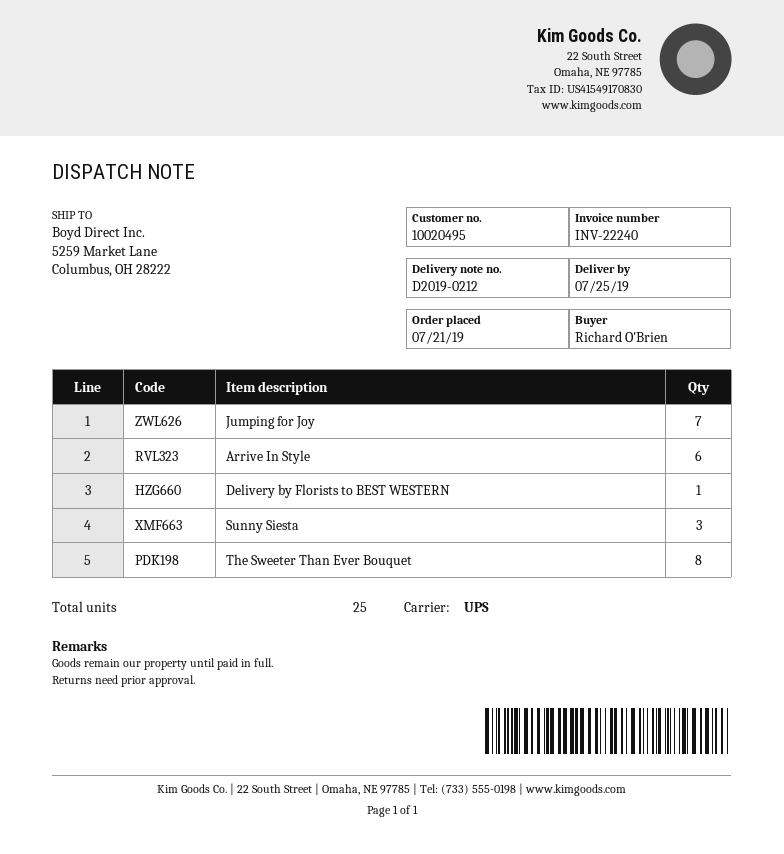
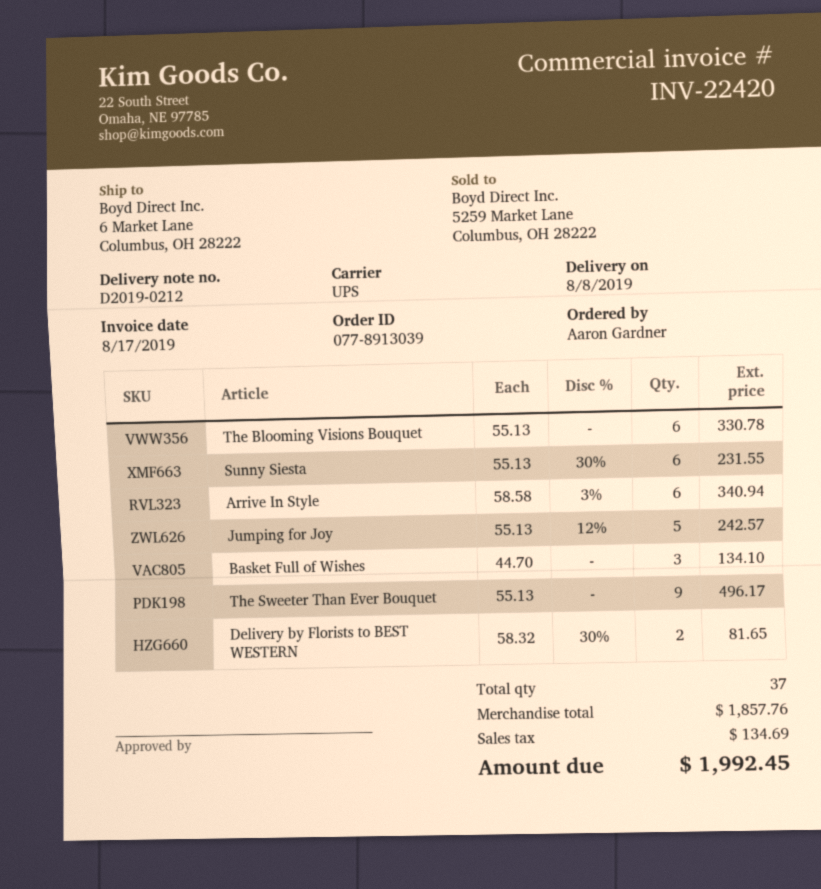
delivery date: 2019-07-25 -> 2019-08-08
invoice number: INV-22240 -> INV-22420
ordered by: Richard O'Brien -> Aaron Gardner
ship to: 5259 Market Lane, Columbus, OH 28222 -> 6 Market Lane, Columbus, OH 28222
Jumping for Joy: 7 -> 5
Delivery by Florists to BEST WESTERN: 1 -> 2
Sunny Siesta: 3 -> 6
The Sweeter Than Ever Bouquet: 8 -> 9
The Blooming Visions Bouquet: none -> 6
Basket Full of Wishes: none -> 3
total quantity: 25 -> 37

